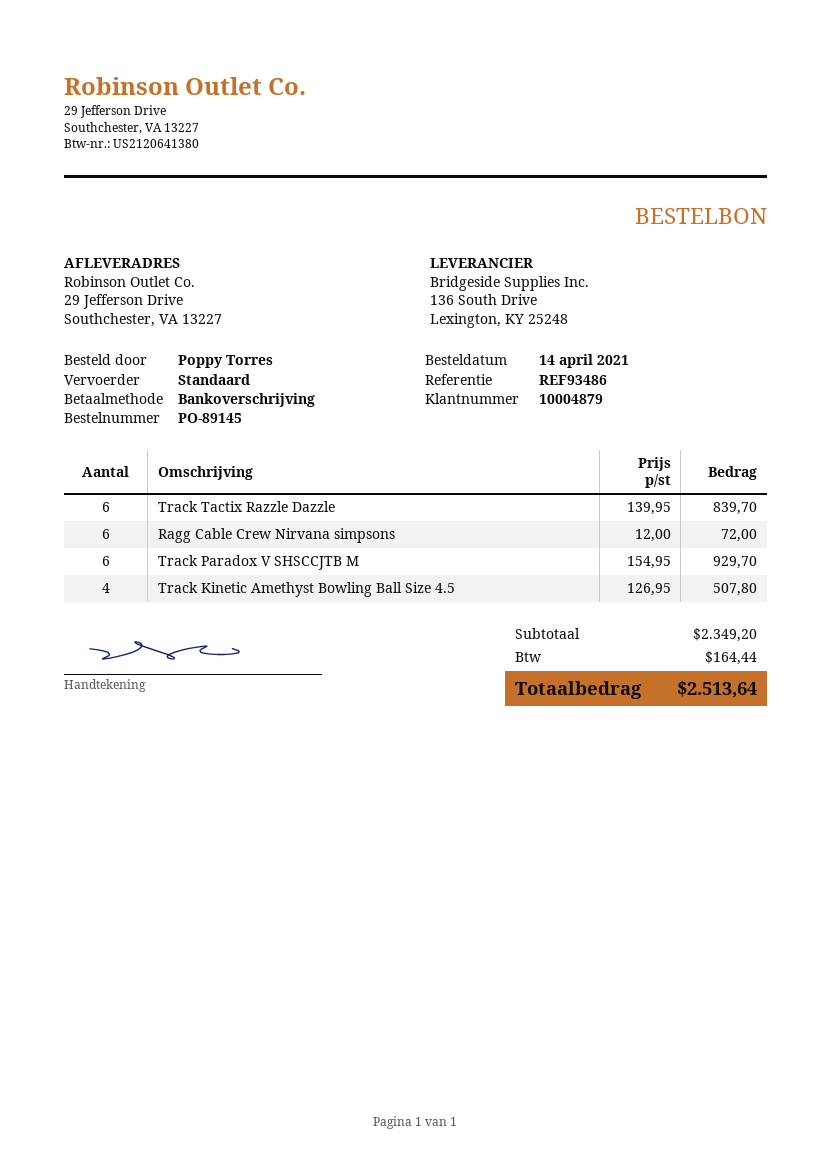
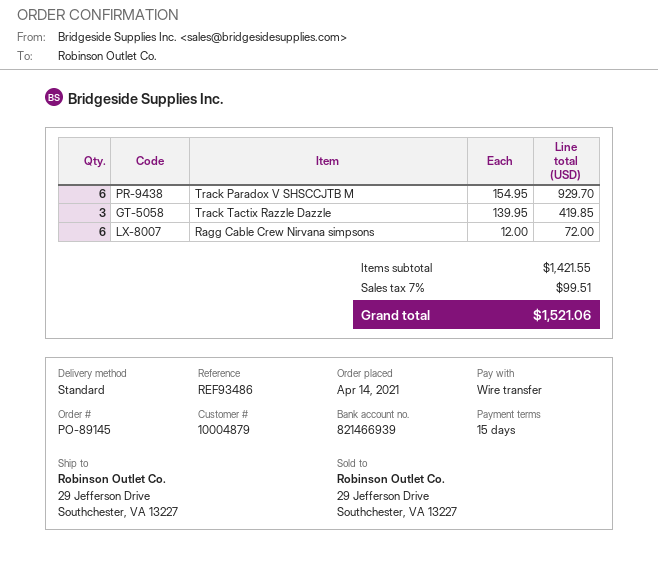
Track Tactix Razzle Dazzle: 6 x 139.95 = 839.70 -> 3 x 139.95 = 419.85
Track Kinetic Amethyst Bowling Ball Size 4.5: 4 x 126.95 = 507.80 -> none
subtotal: 2349.20 -> 1421.55
tax: 164.44 -> 99.51
total: 2513.64 -> 1521.06

